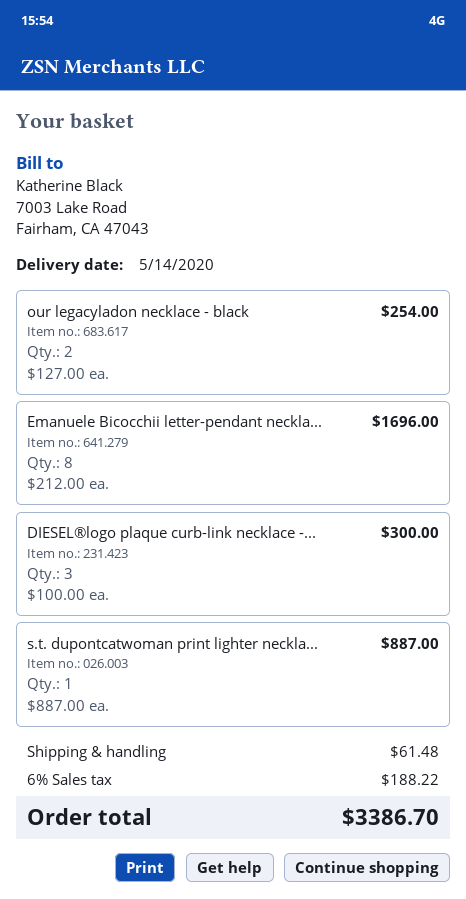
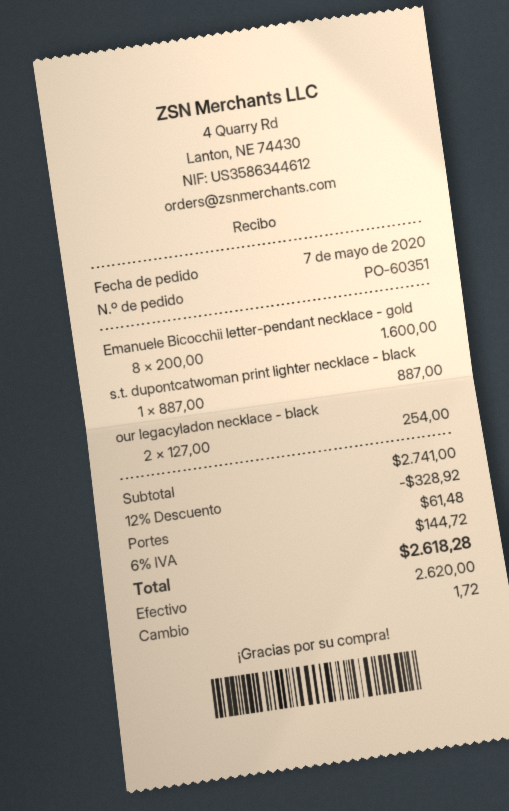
Emanuele Bicocchii letter-pendant neckla...: 8 x 212.00 = 1696.00 -> 8 x 200.00 = 1600.00
DIESEL®logo plaque curb-link necklace -...: 3 x 100.00 = 300.00 -> none
discount: none -> 12% = 328.92
tax: 6% = 188.22 -> 6% = 144.72
total: 3386.70 -> 2618.28

